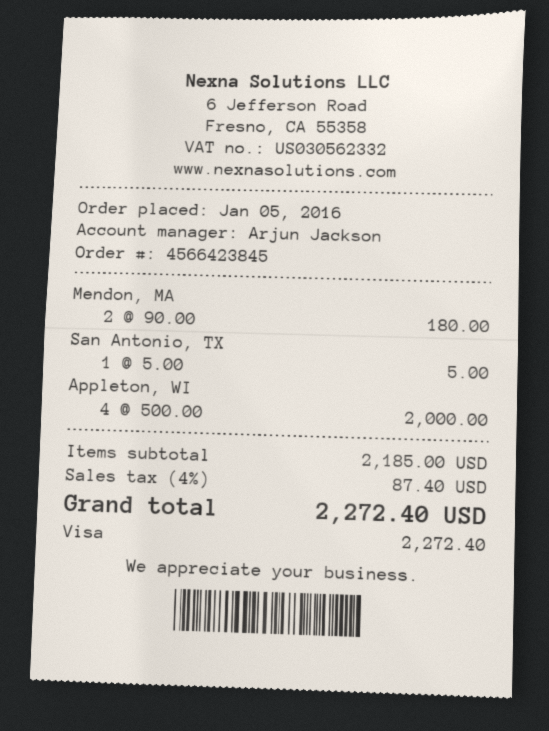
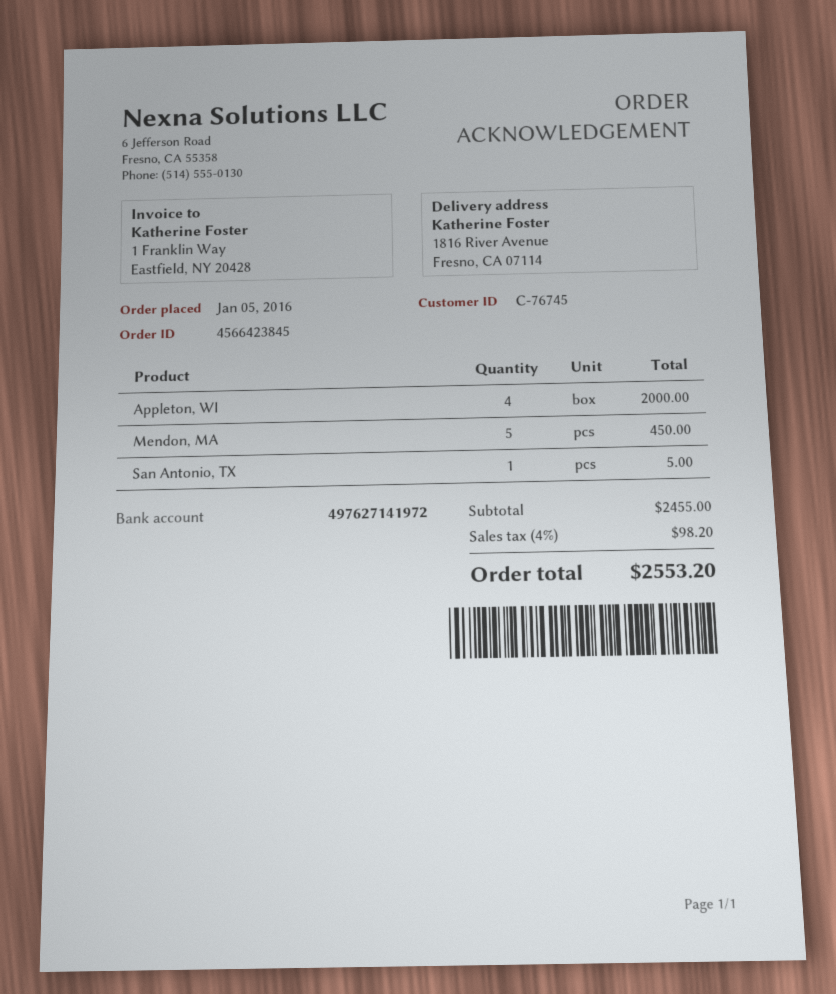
Mendon, MA: 2 for 180.00 -> 5 for 450.00
subtotal: 2185.00 -> 2455.00
tax: 4% = 87.40 -> 4% = 98.20
total: 2272.40 -> 2553.20

